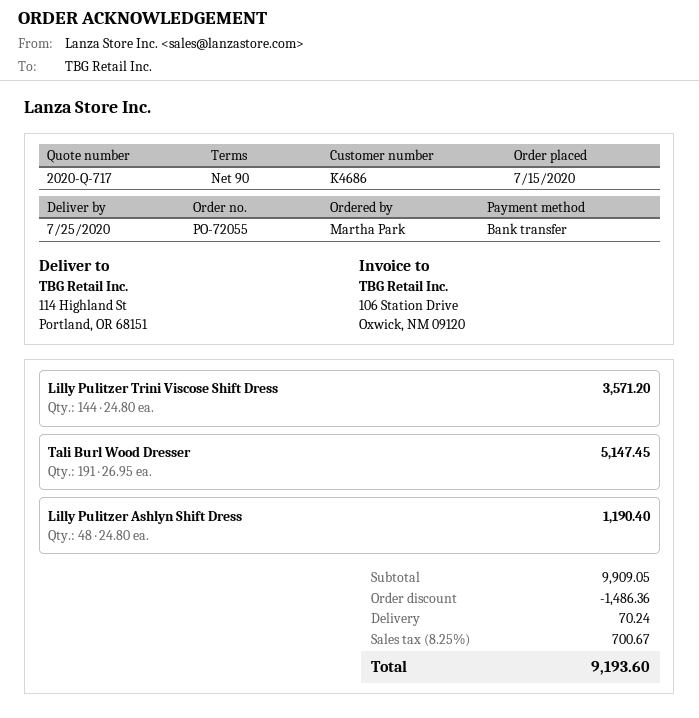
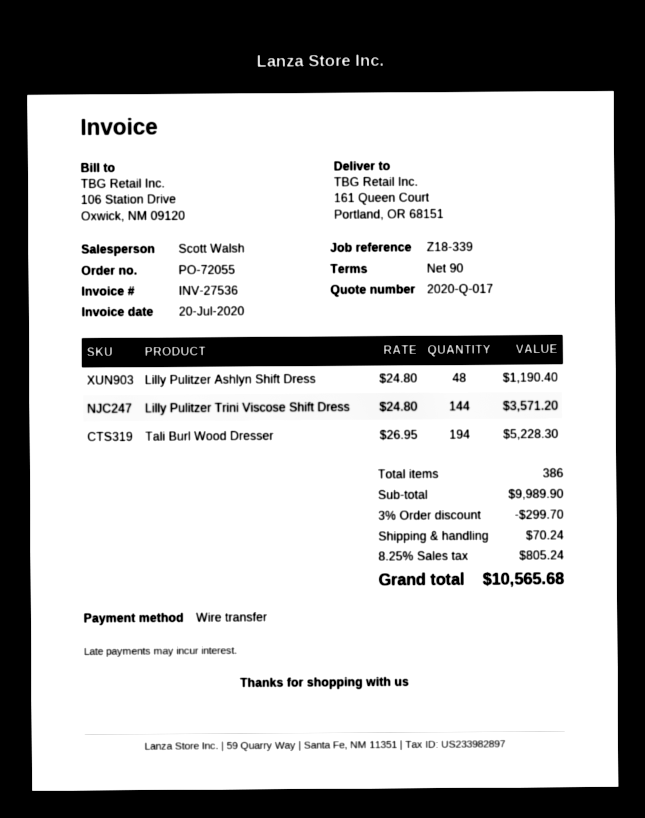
quote number: 2020-Q-717 -> 2020-Q-017
ship to: 114 Highland St, Portland, OR 68151 -> 161 Queen Court, Portland, OR 68151
Tali Burl Wood Dresser: 191 x 26.95 = 5147.45 -> 194 x 26.95 = 5228.30
subtotal: 9909.05 -> 9989.90
discount: 1486.36 -> 299.70
tax: 8.25% = 700.67 -> 8.25% = 805.24
total: 9193.60 -> 10565.68

